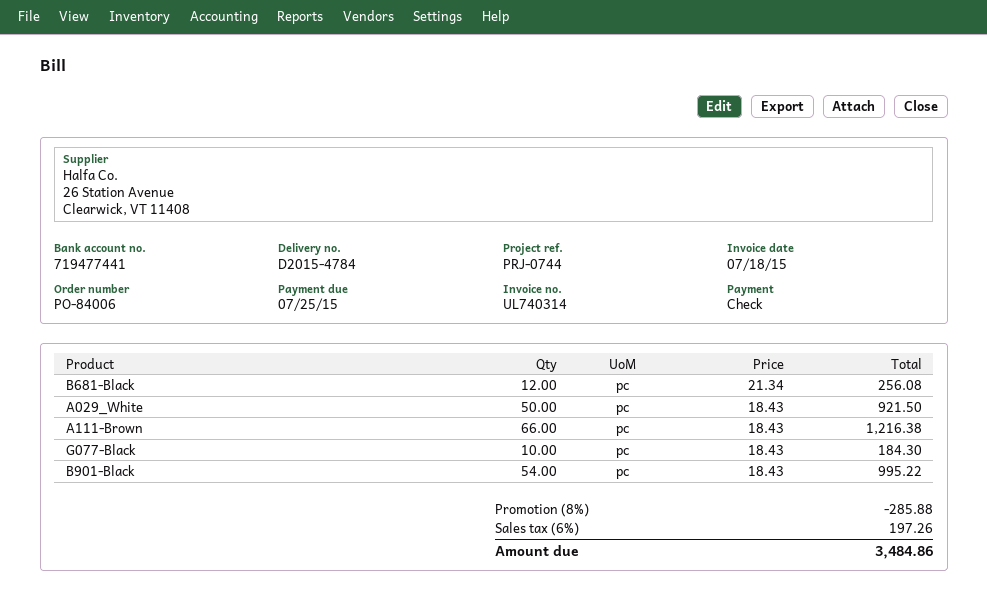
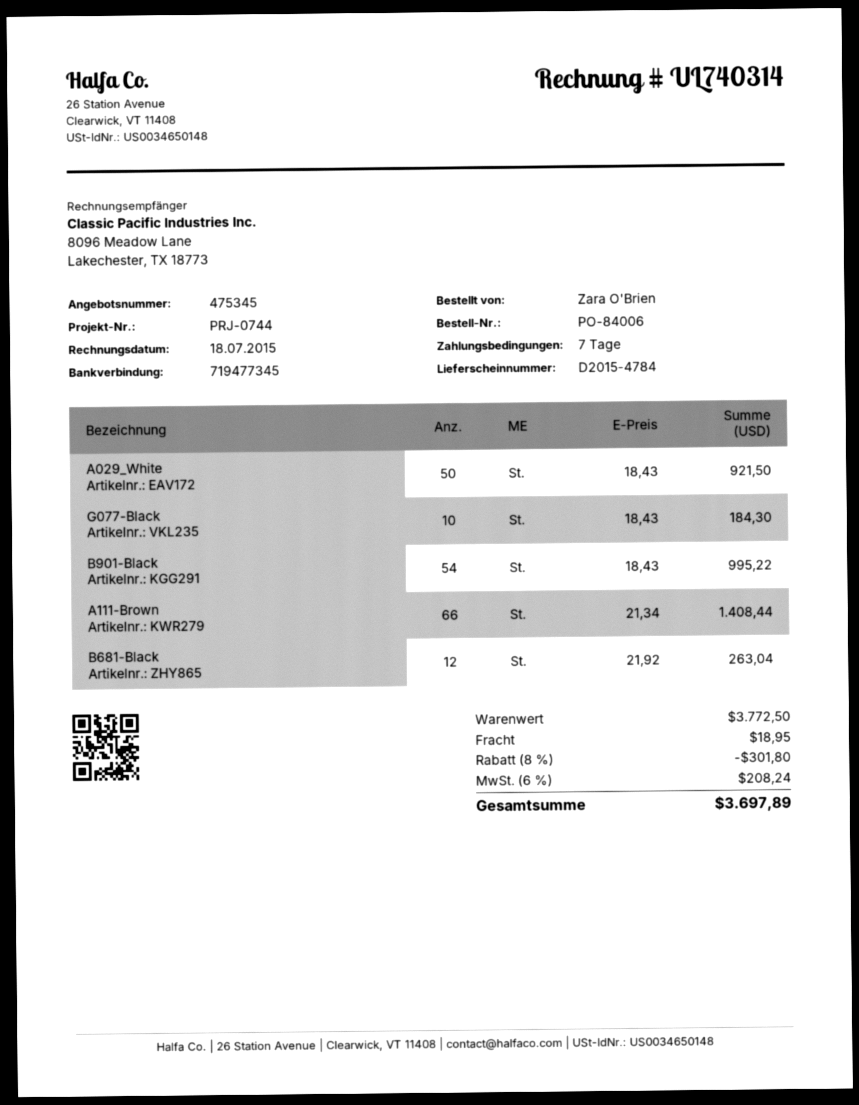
bank account: 719477441 -> 719477345
B681-Black: 12 x 21.34 = 256.08 -> 12 x 21.92 = 263.04
A111-Brown: 66 x 18.43 = 1216.38 -> 66 x 21.34 = 1408.44
discount: 8% = 285.88 -> 8% = 301.80
shipping: none -> 18.95
tax: 6% = 197.26 -> 6% = 208.24
total: 3484.86 -> 3697.89

